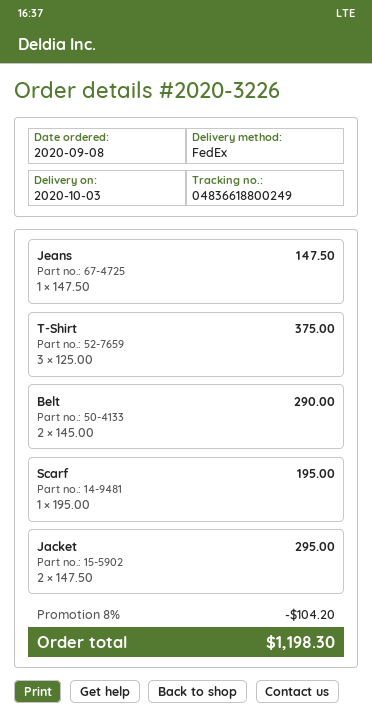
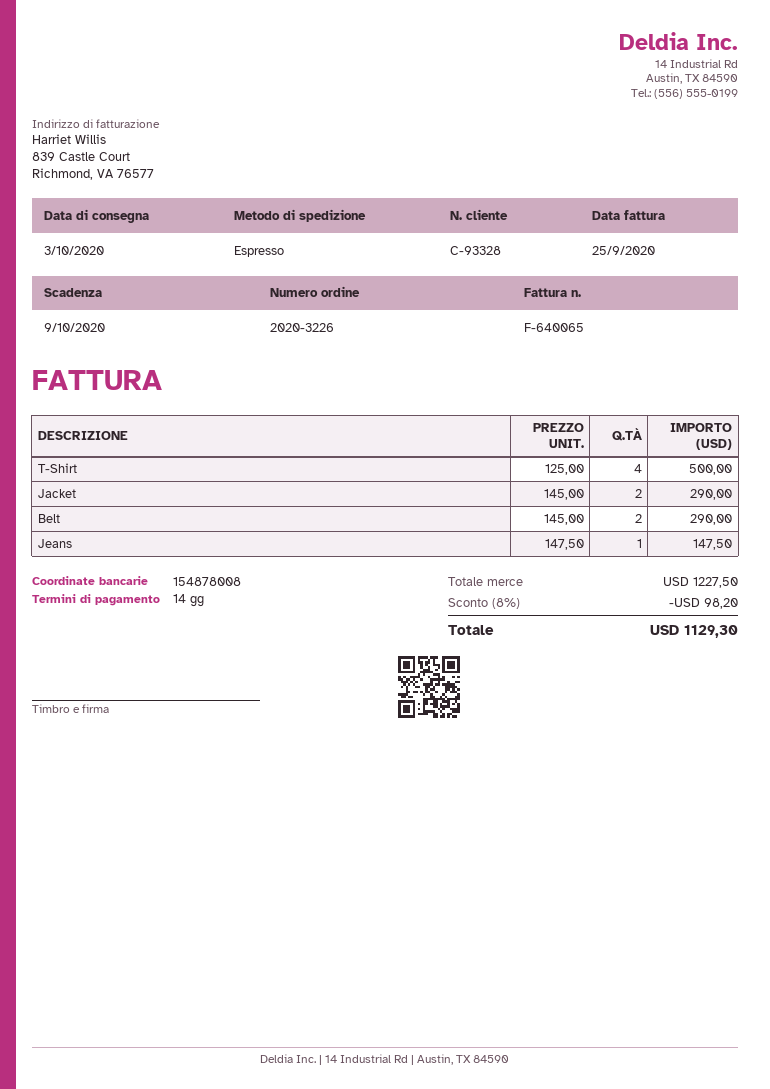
shipping method: FedEx -> express
T-Shirt: 3 x 125.00 = 375.00 -> 4 x 125.00 = 500.00
Scarf: 1 x 195.00 = 195.00 -> none
Jacket: 2 x 147.50 = 295.00 -> 2 x 145.00 = 290.00
discount: 8% = 104.20 -> 8% = 98.20
total: 1198.30 -> 1129.30

